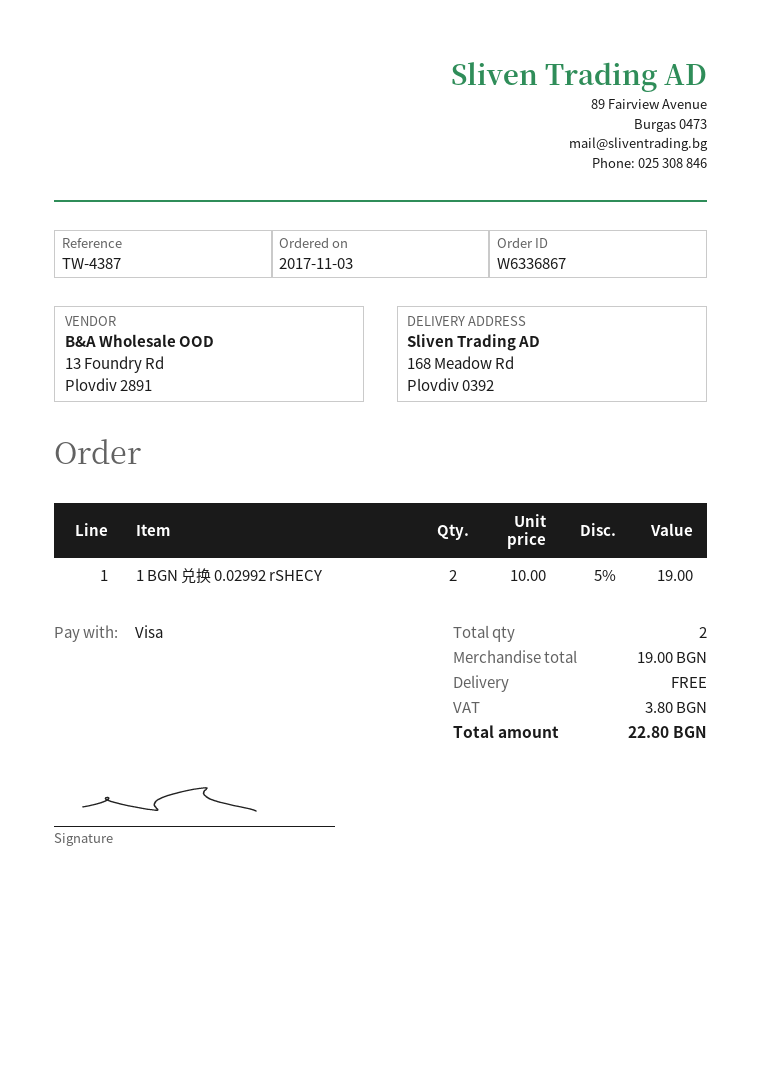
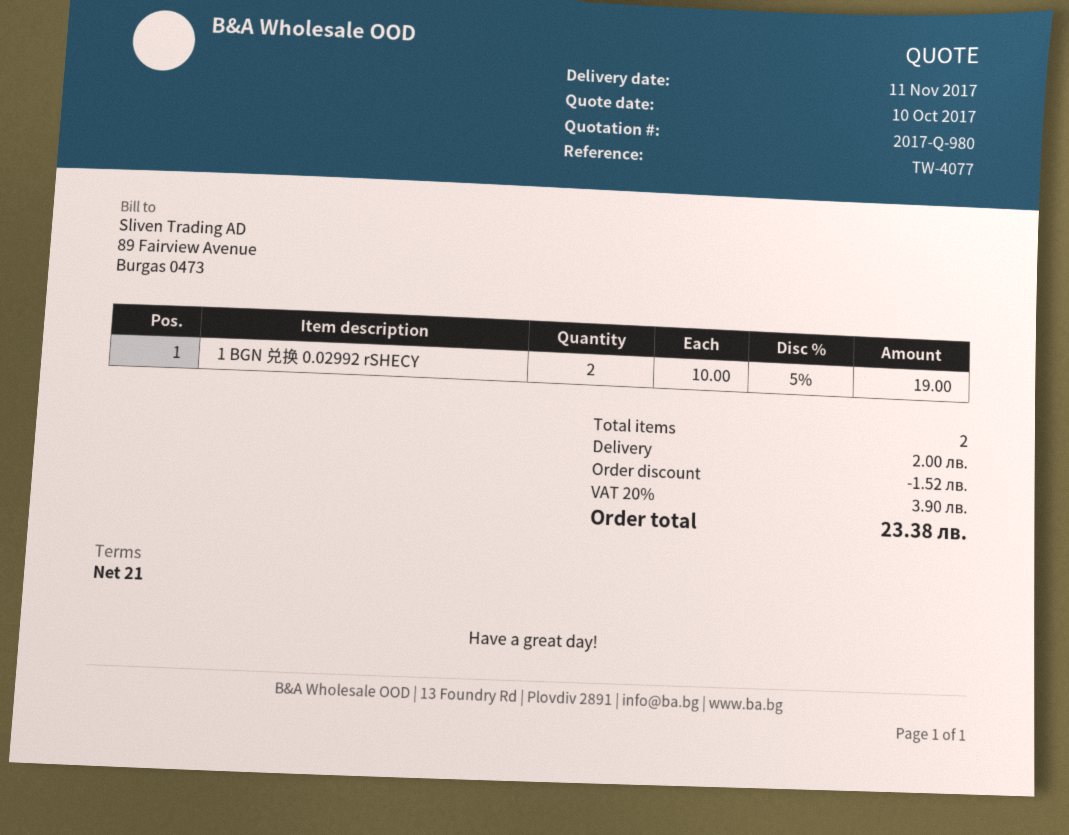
reference: TW-4387 -> TW-4077
discount: none -> 1.52
shipping: 0.00 -> 2.00
tax: 3.80 -> 3.90
total: 22.80 -> 23.38

